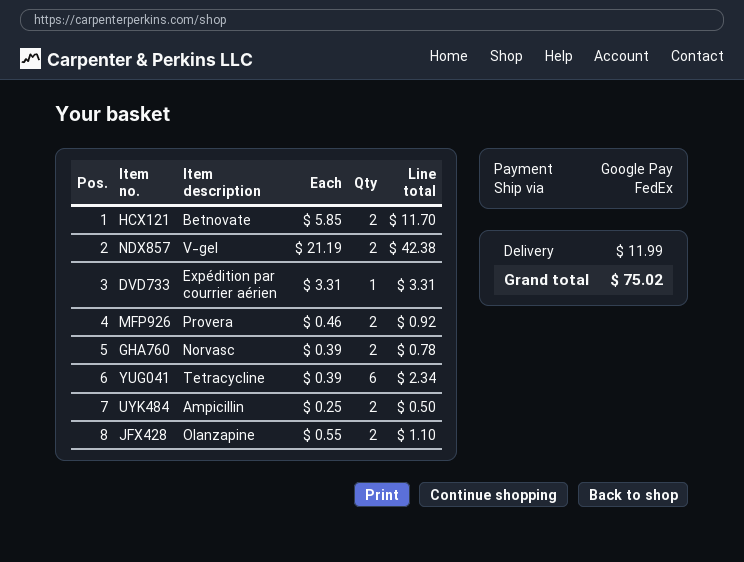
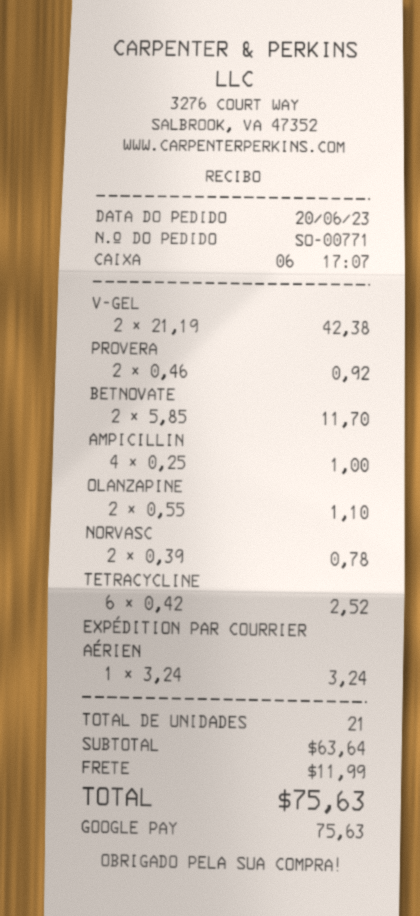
Expédition par courrier aérien: 1 x 3.31 = 3.31 -> 1 x 3.24 = 3.24
Tetracycline: 6 x 0.39 = 2.34 -> 6 x 0.42 = 2.52
Ampicillin: 2 x 0.25 = 0.50 -> 4 x 0.25 = 1.00
total: 75.02 -> 75.63

